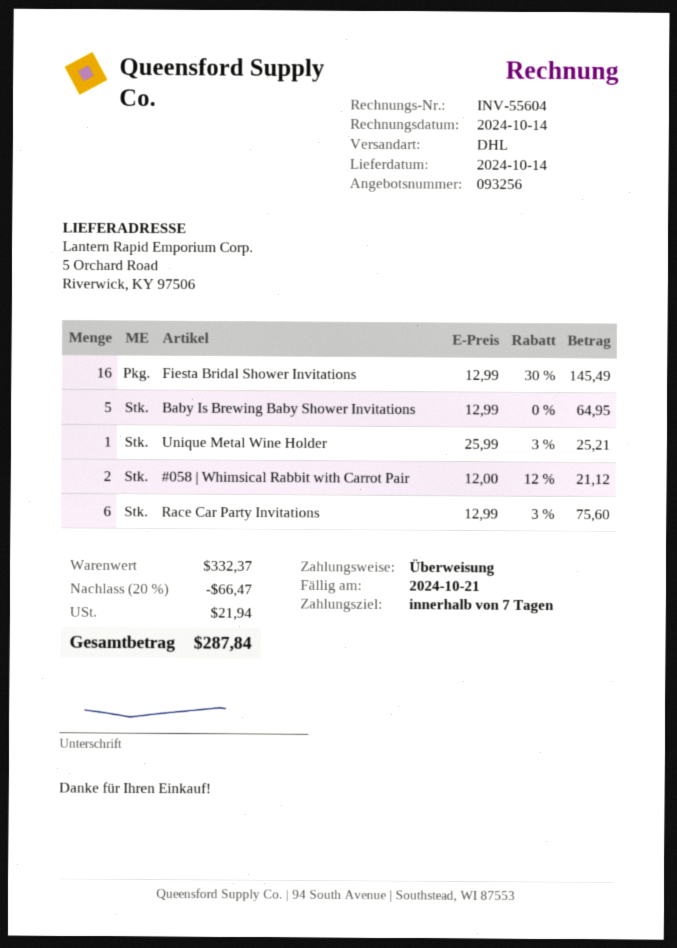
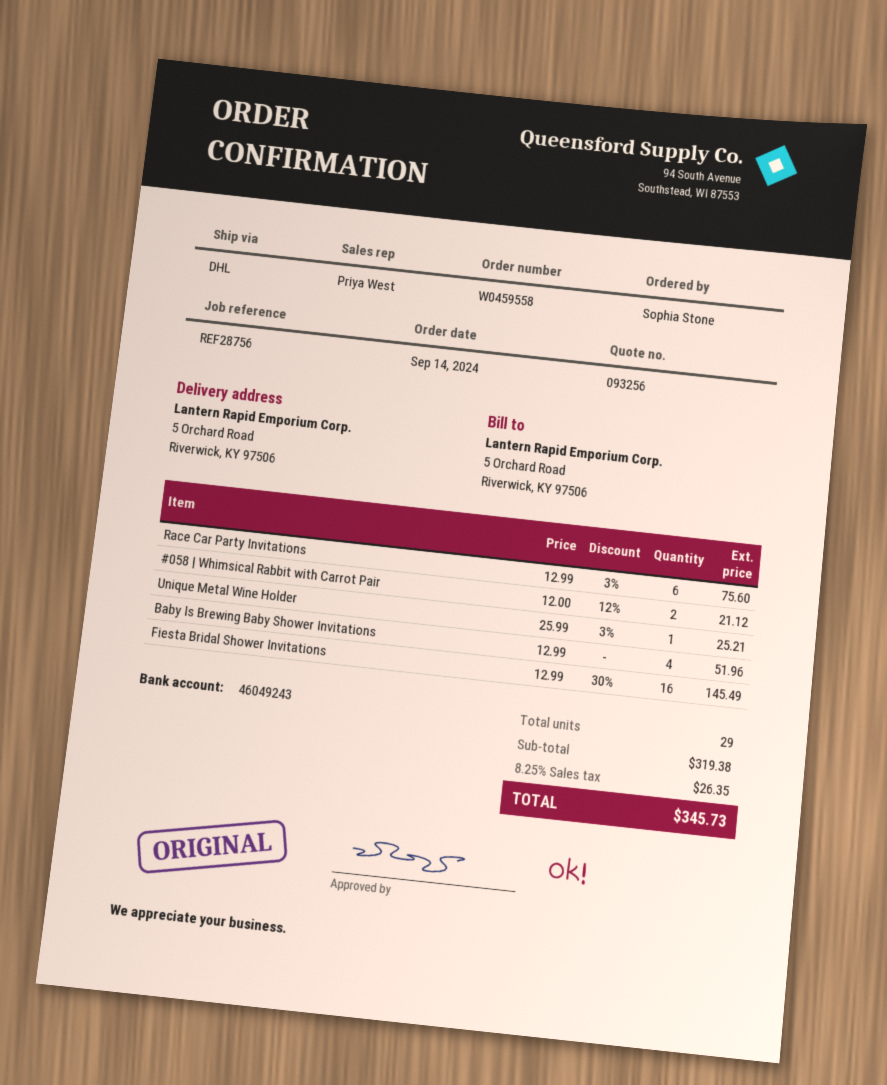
Baby Is Brewing Baby Shower Invitations: 5 x 12.99 = 64.95 -> 4 x 12.99 = 51.96
subtotal: 332.37 -> 319.38
discount: 20% = 66.47 -> none
tax: 21.94 -> 26.35
total: 287.84 -> 345.73

